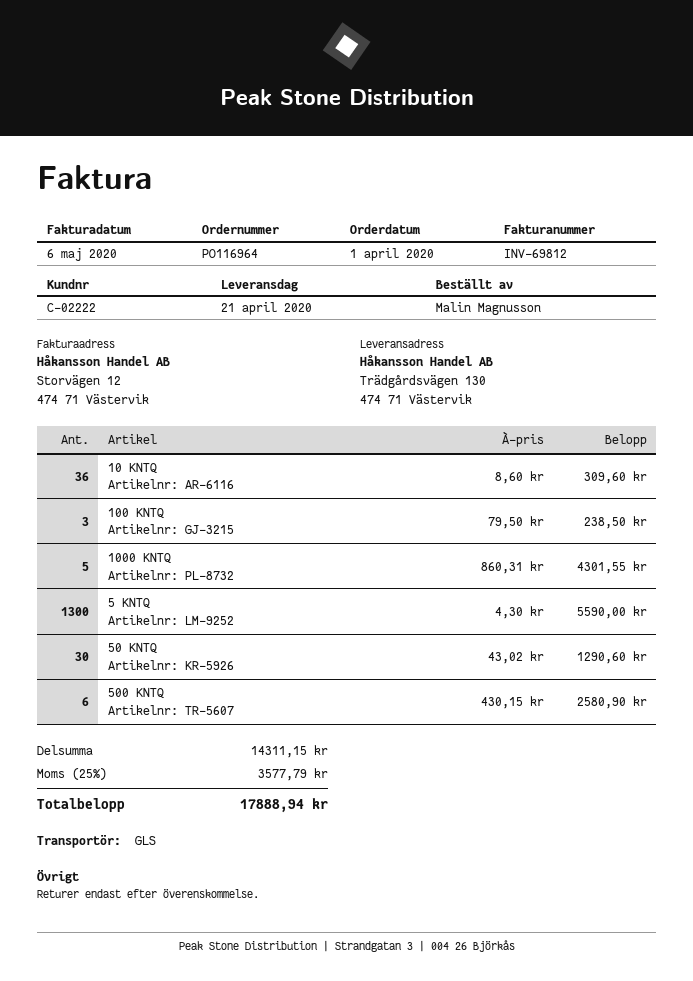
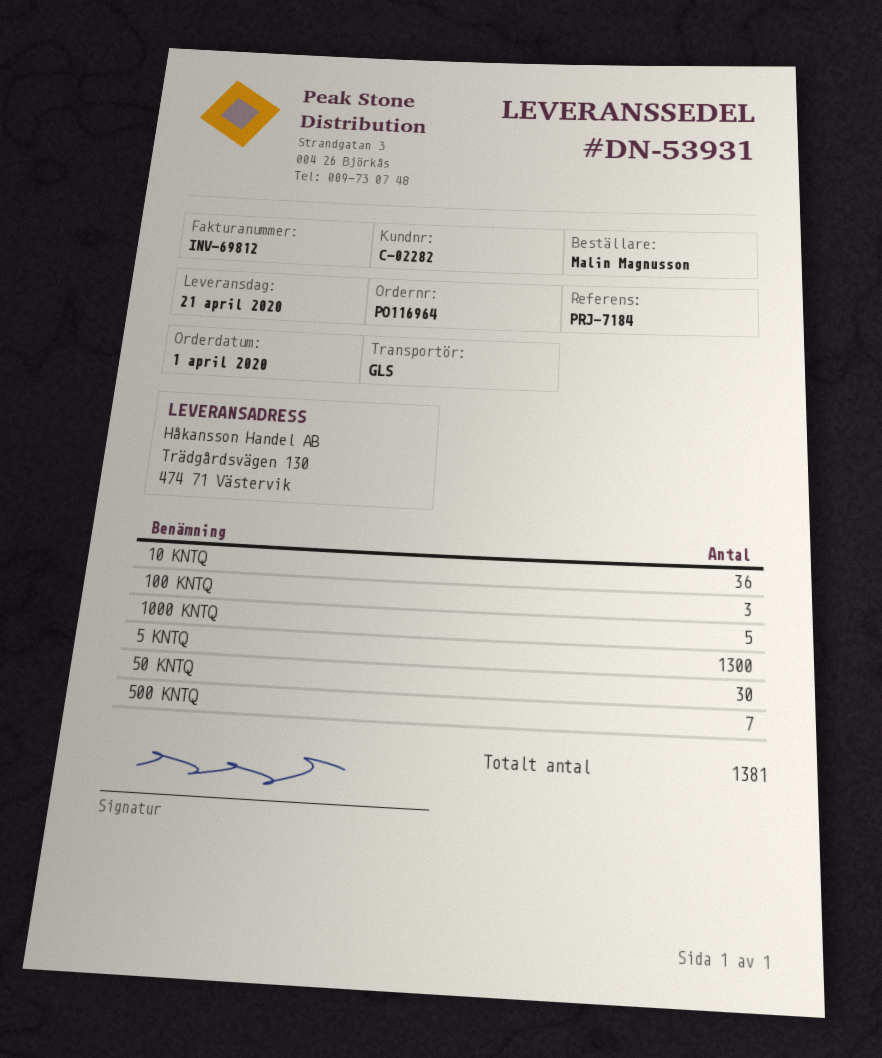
customer number: C-02222 -> C-02282
500 KNTQ: 6 -> 7

